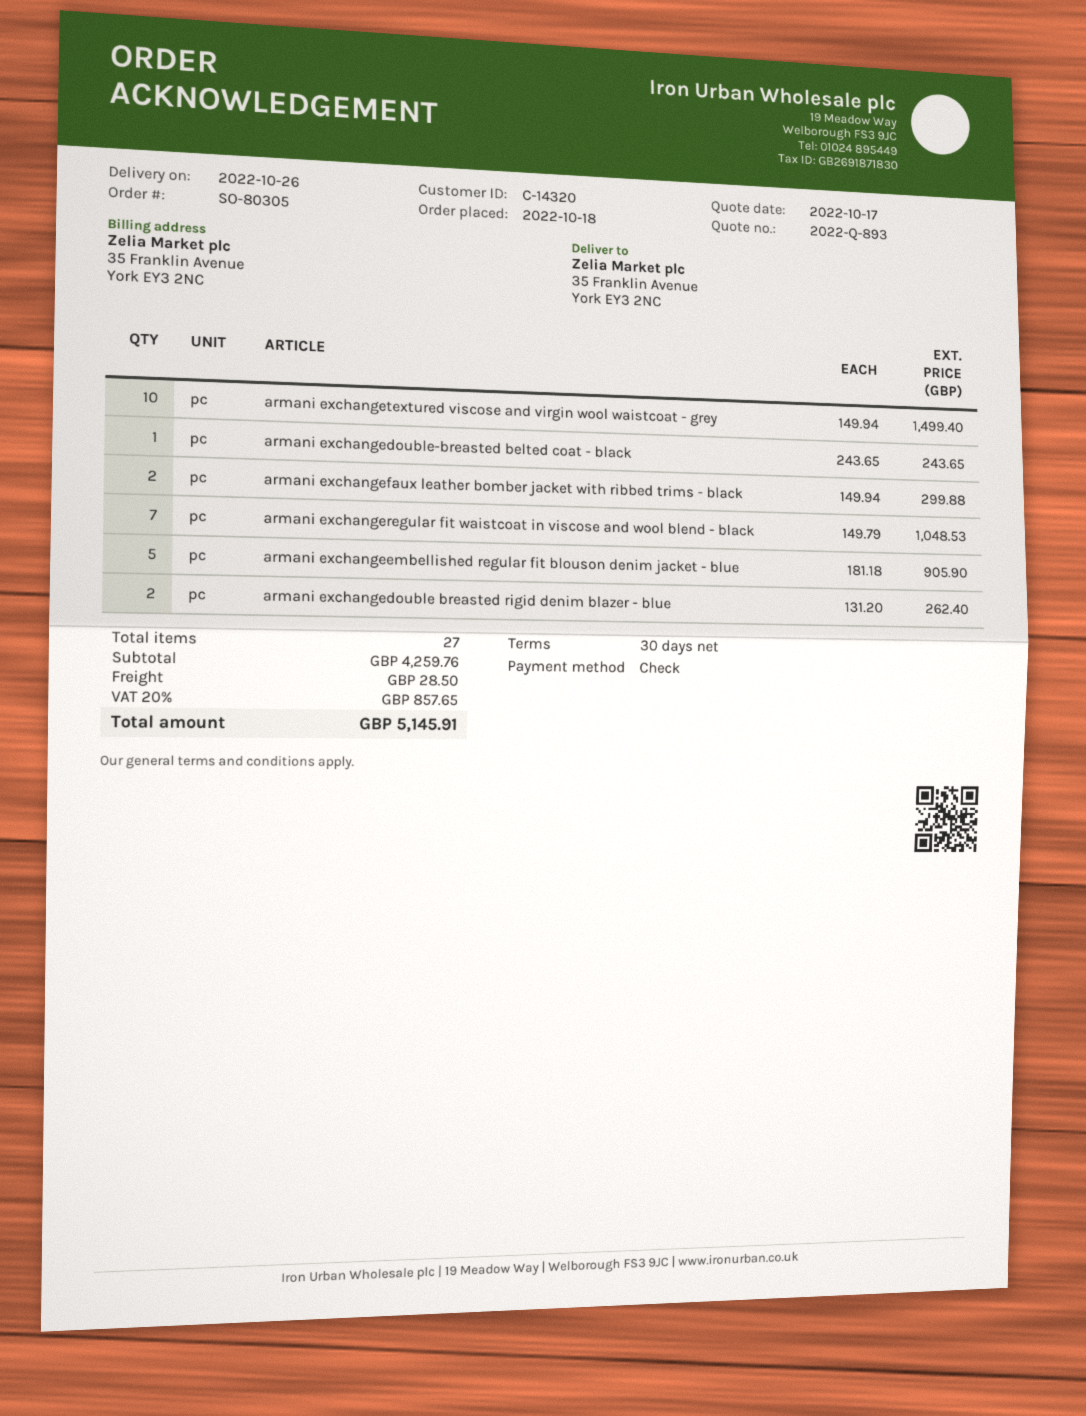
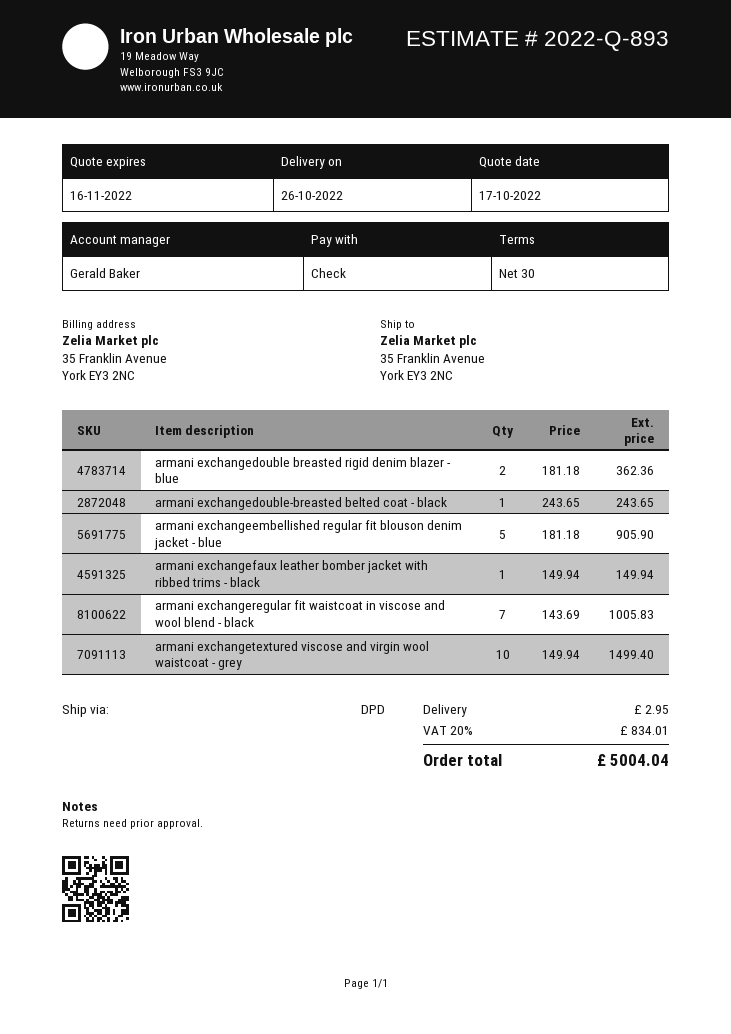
armani exchangefaux leather bomber jacket with ribbed trims - black: 2 x 149.94 = 299.88 -> 1 x 149.94 = 149.94
armani exchangeregular fit waistcoat in viscose and wool blend - black: 7 x 149.79 = 1048.53 -> 7 x 143.69 = 1005.83
armani exchangedouble breasted rigid denim blazer - blue: 2 x 131.20 = 262.40 -> 2 x 181.18 = 362.36
shipping: 28.50 -> 2.95
tax: 20% = 857.65 -> 20% = 834.01
total: 5145.91 -> 5004.04

